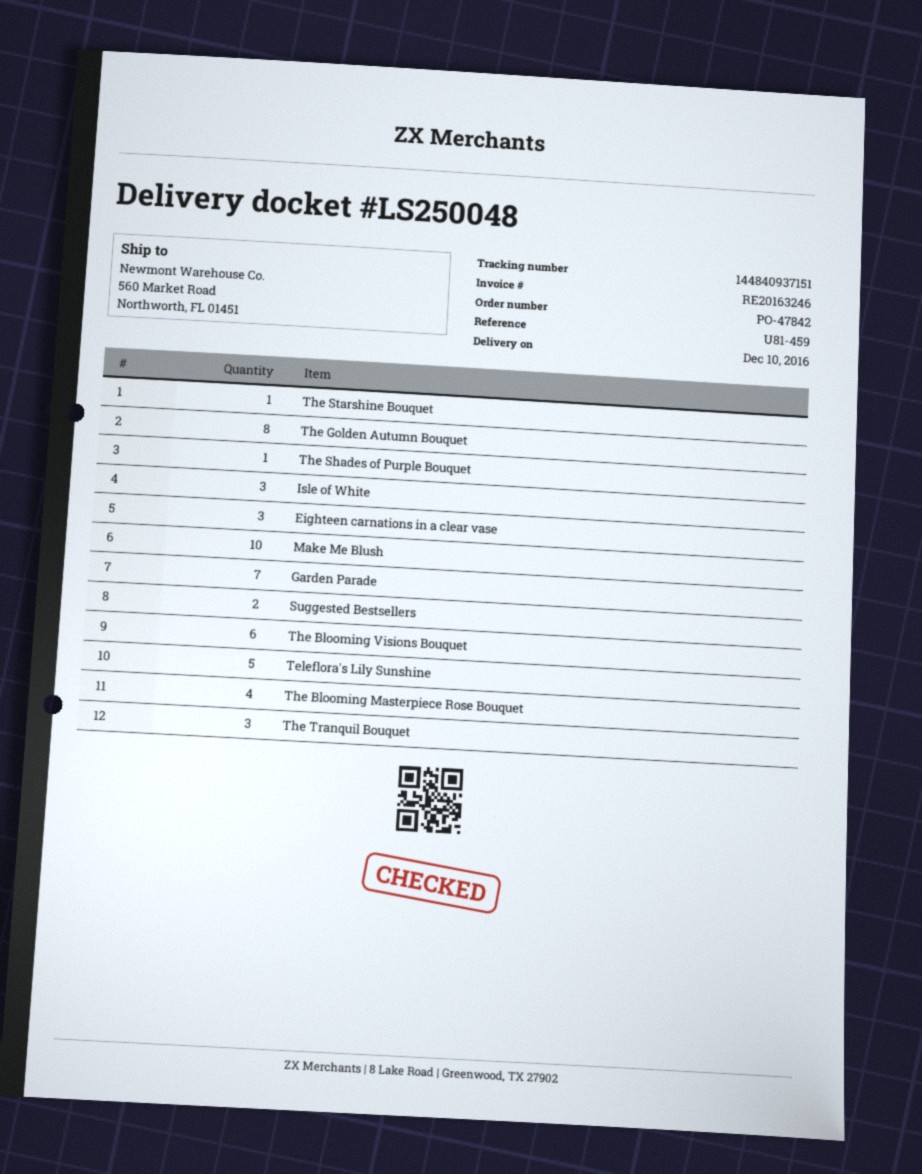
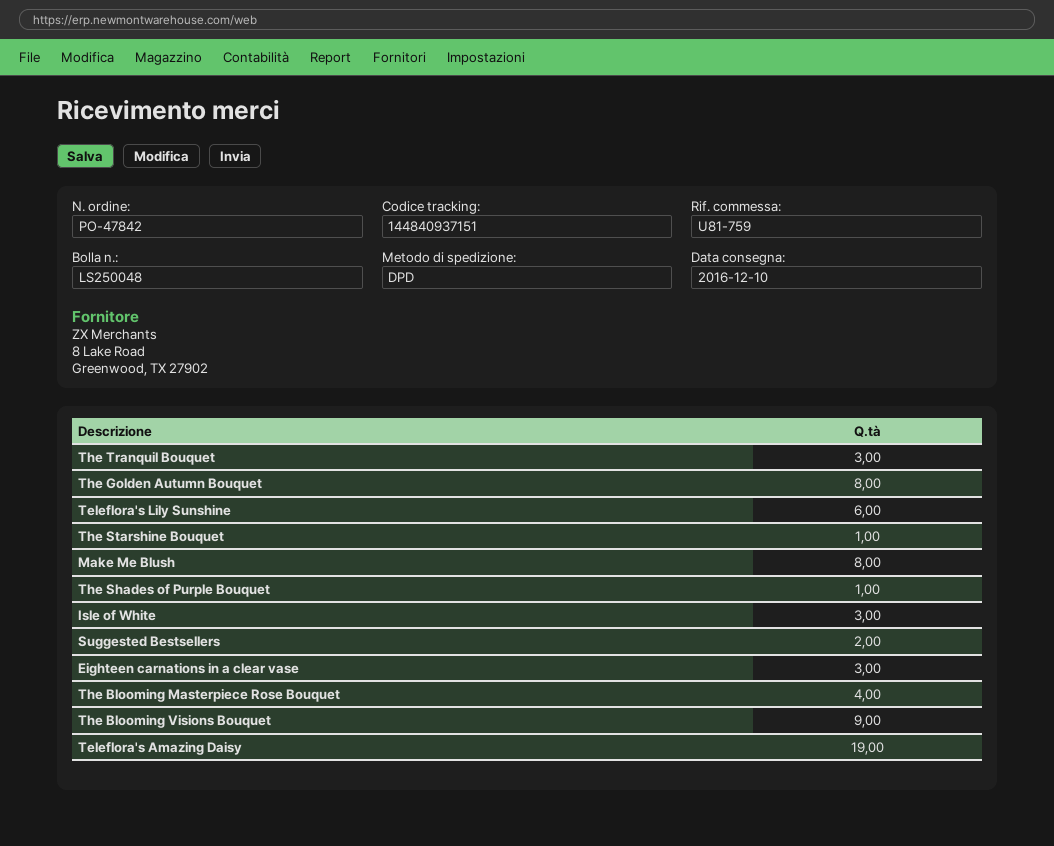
reference: U81-459 -> U81-759
Make Me Blush: 10 -> 8
Garden Parade: 7 -> none
The Blooming Visions Bouquet: 6 -> 9
Teleflora's Lily Sunshine: 5 -> 6
Teleflora's Amazing Daisy: none -> 19

